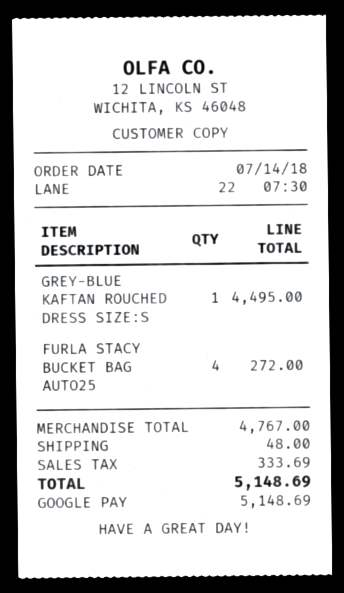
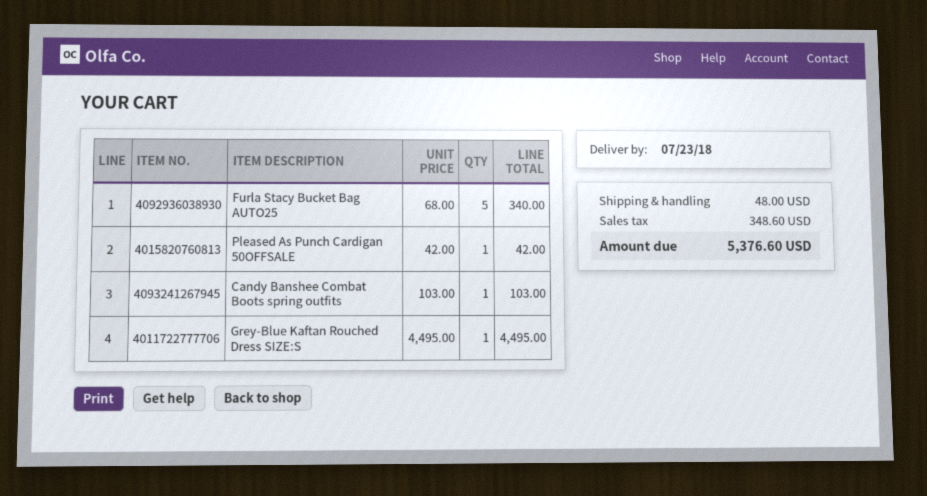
FURLA STACY BUCKET BAG AUTO25: 4 for 272.00 -> 5 for 340.00
Pleased As Punch Cardigan 50OFFSALE: none -> 1 for 42.00
Candy Banshee Combat Boots spring outfits: none -> 1 for 103.00
tax: 333.69 -> 348.60
total: 5148.69 -> 5376.60

